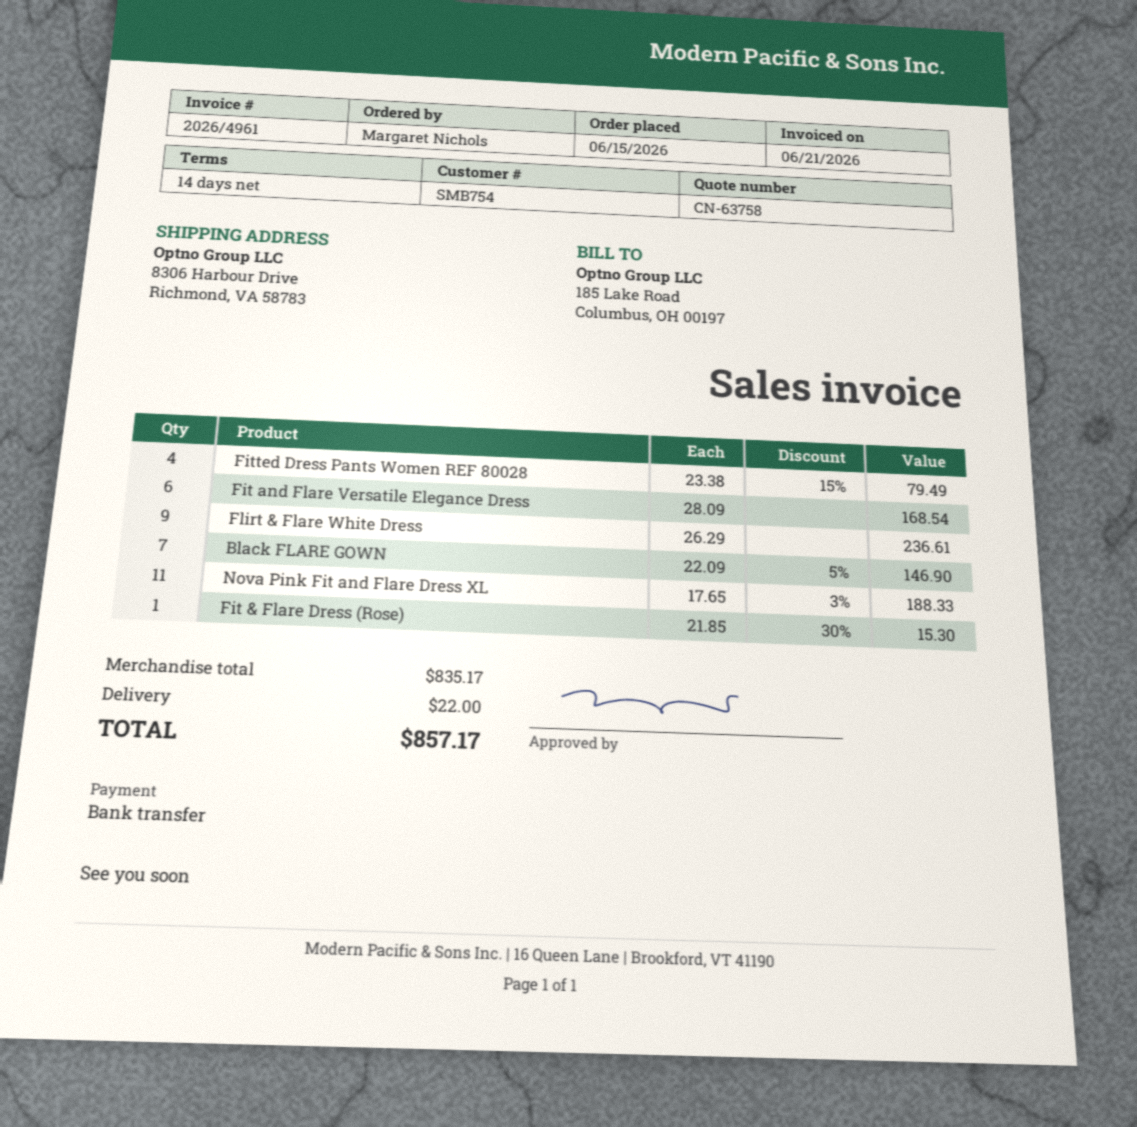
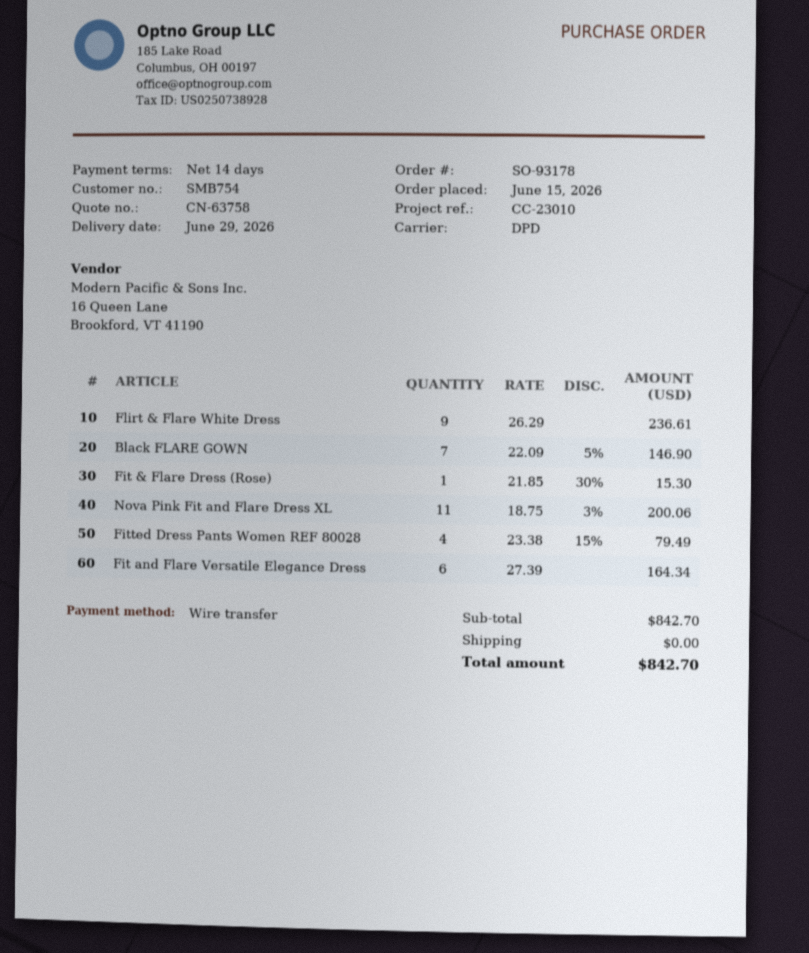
Fit and Flare Versatile Elegance Dress: 6 x 28.09 = 168.54 -> 6 x 27.39 = 164.34
Nova Pink Fit and Flare Dress XL: 11 x 17.65 - 3% = 188.33 -> 11 x 18.75 - 3% = 200.06
subtotal: 835.17 -> 842.70
shipping: 22.00 -> 0.00
total: 857.17 -> 842.70

